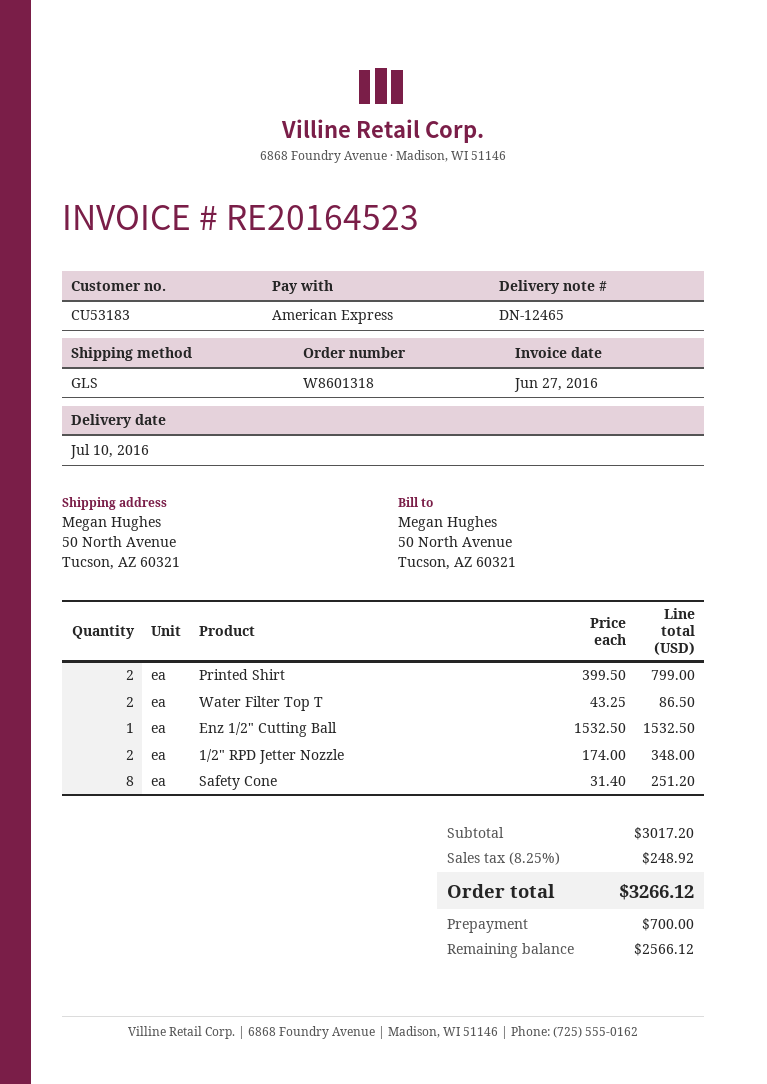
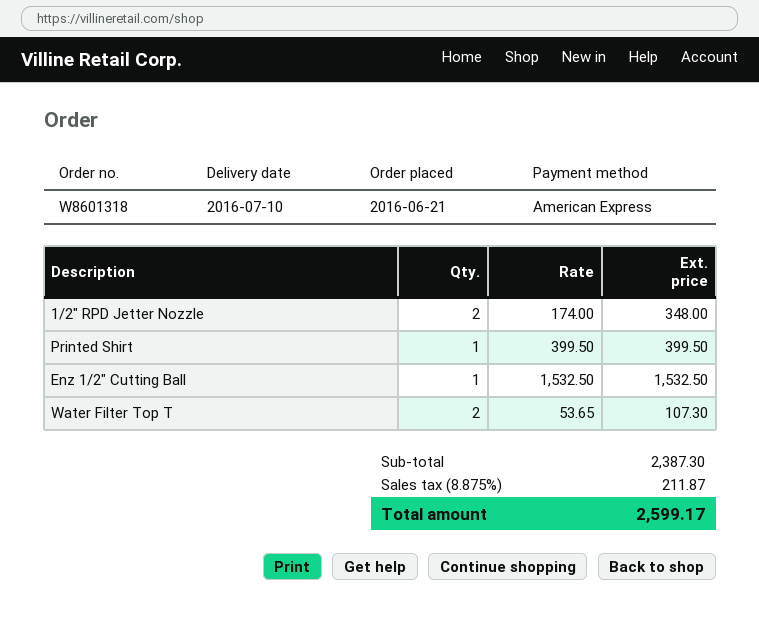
Printed Shirt: 2 x 399.50 = 799.00 -> 1 x 399.50 = 399.50
Water Filter Top T: 2 x 43.25 = 86.50 -> 2 x 53.65 = 107.30
Safety Cone: 8 x 31.40 = 251.20 -> none
subtotal: 3017.20 -> 2387.30
tax: 8.25% = 248.92 -> 8.875% = 211.87
total: 3266.12 -> 2599.17

